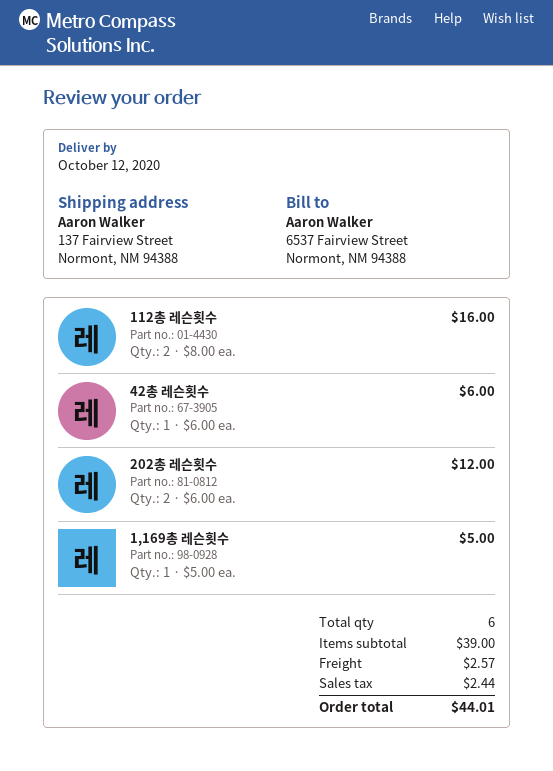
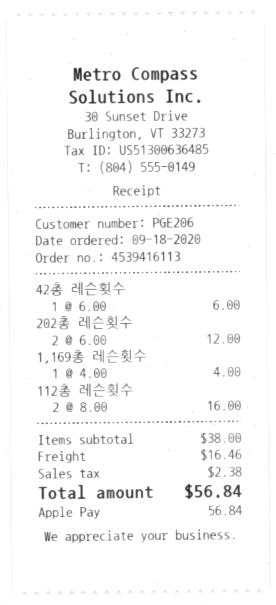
1,169총 레슨횟수: 1 x 5.00 = 5.00 -> 1 x 4.00 = 4.00
subtotal: 39.00 -> 38.00
shipping: 2.57 -> 16.46
tax: 2.44 -> 2.38
total: 44.01 -> 56.84

